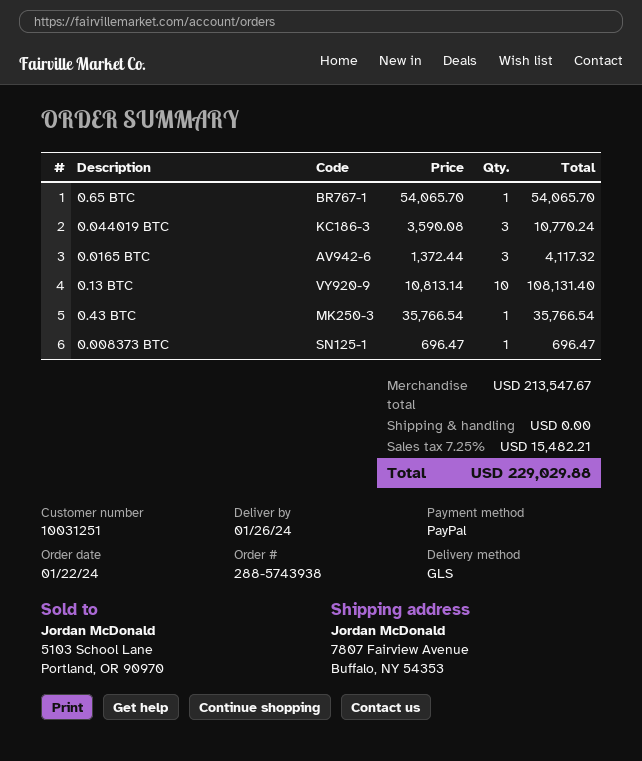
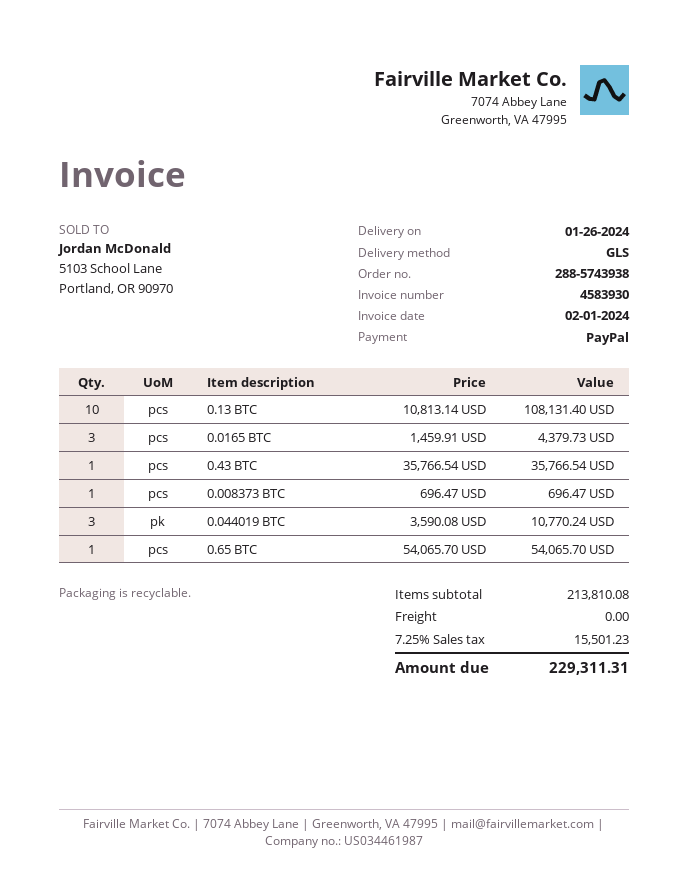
0.0165 BTC: 3 x 1372.44 = 4117.32 -> 3 x 1459.91 = 4379.73
subtotal: 213547.67 -> 213810.08
tax: 7.25% = 15482.21 -> 7.25% = 15501.23
total: 229029.88 -> 229311.31

